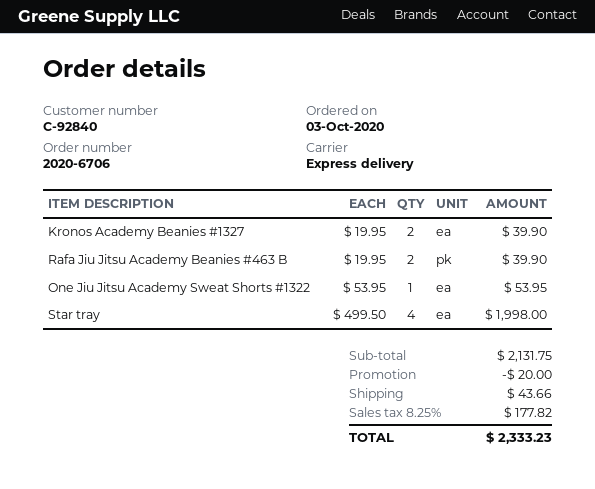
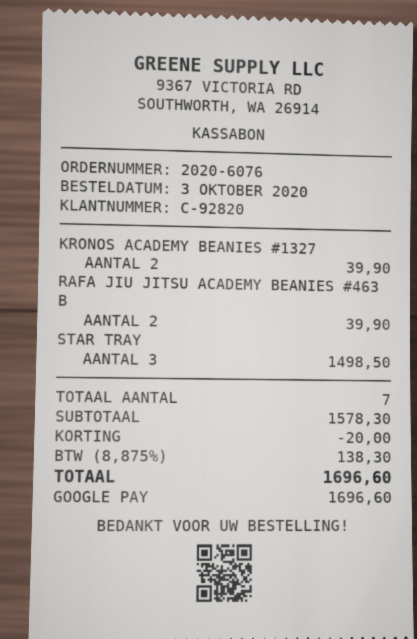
order number: 2020-6706 -> 2020-6076
customer number: C-92840 -> C-92820
One Jiu Jitsu Academy Sweat Shorts #1322: 1 for 53.95 -> none
Star tray: 4 for 1998.00 -> 3 for 1498.50
subtotal: 2131.75 -> 1578.30
shipping: 43.66 -> none
tax: 8.25% = 177.82 -> 8.875% = 138.30
total: 2333.23 -> 1696.60

